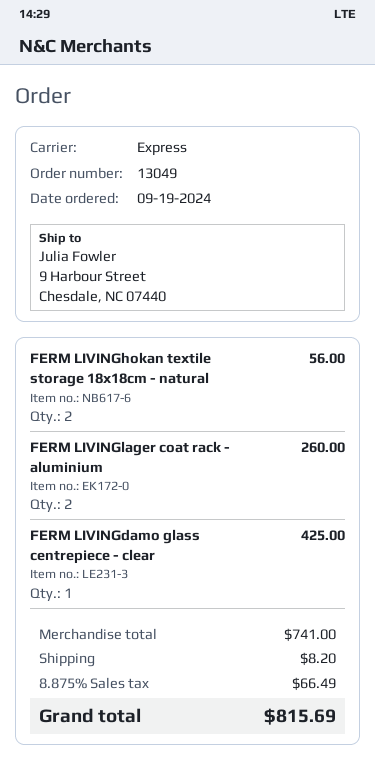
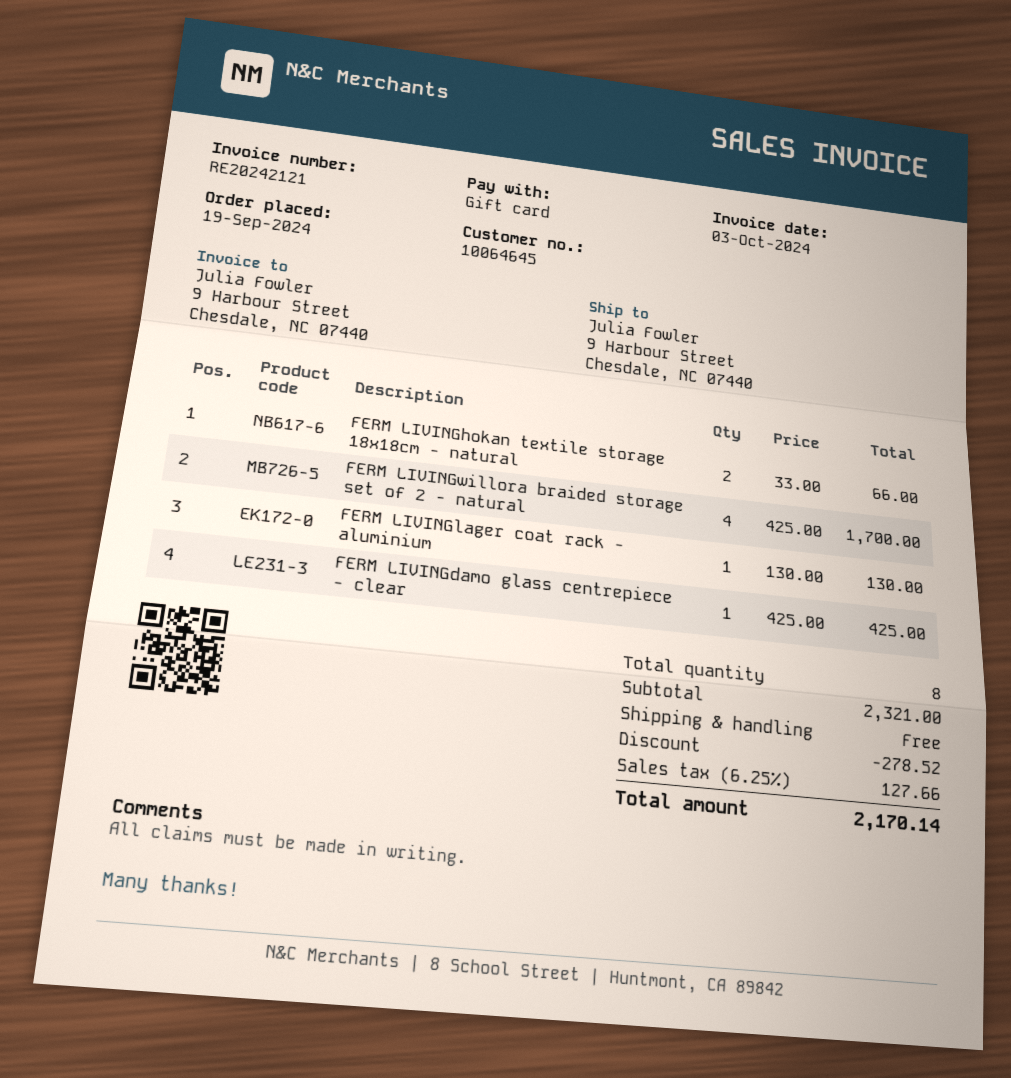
FERM LIVINGhokan textile storage 18x18cm - natural: 2 for 56.00 -> 2 for 66.00
FERM LIVINGlager coat rack - aluminium: 2 for 260.00 -> 1 for 130.00
FERM LIVINGwillora braided storage set of 2 - natural: none -> 4 for 1700.00
subtotal: 741.00 -> 2321.00
discount: none -> 278.52
shipping: 8.20 -> 0.00
tax: 8.875% = 66.49 -> 6.25% = 127.66
total: 815.69 -> 2170.14

